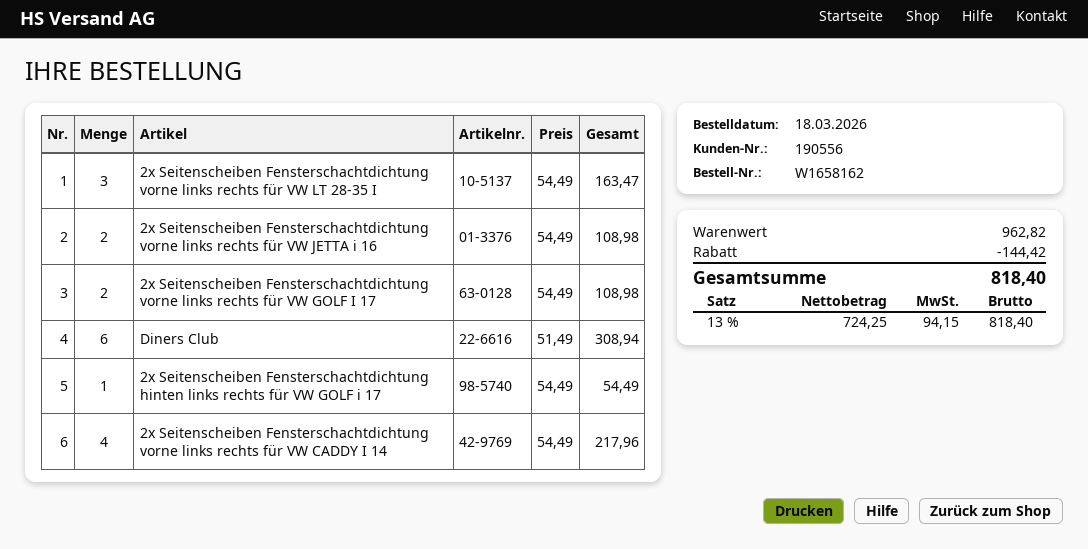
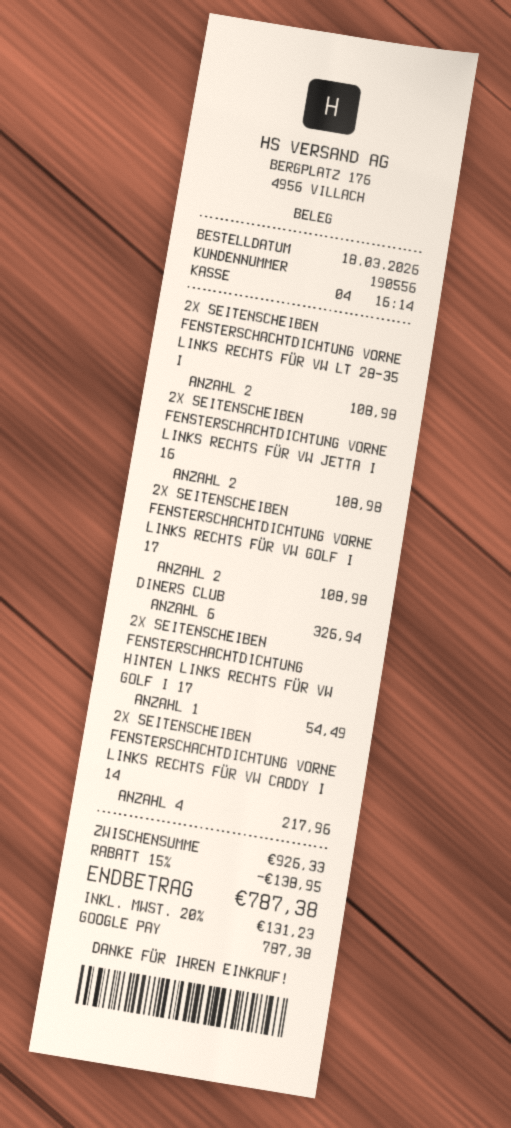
2x Seitenscheiben Fensterschachtdichtung vorne links rechts für VW LT 28-35 I: 3 for 163.47 -> 2 for 108.98
Diners Club: 6 for 308.94 -> 6 for 326.94
subtotal: 962.82 -> 926.33
discount: 144.42 -> 138.95
tax: 13% = 94.15 -> 20% = 131.23
total: 818.40 -> 787.38

